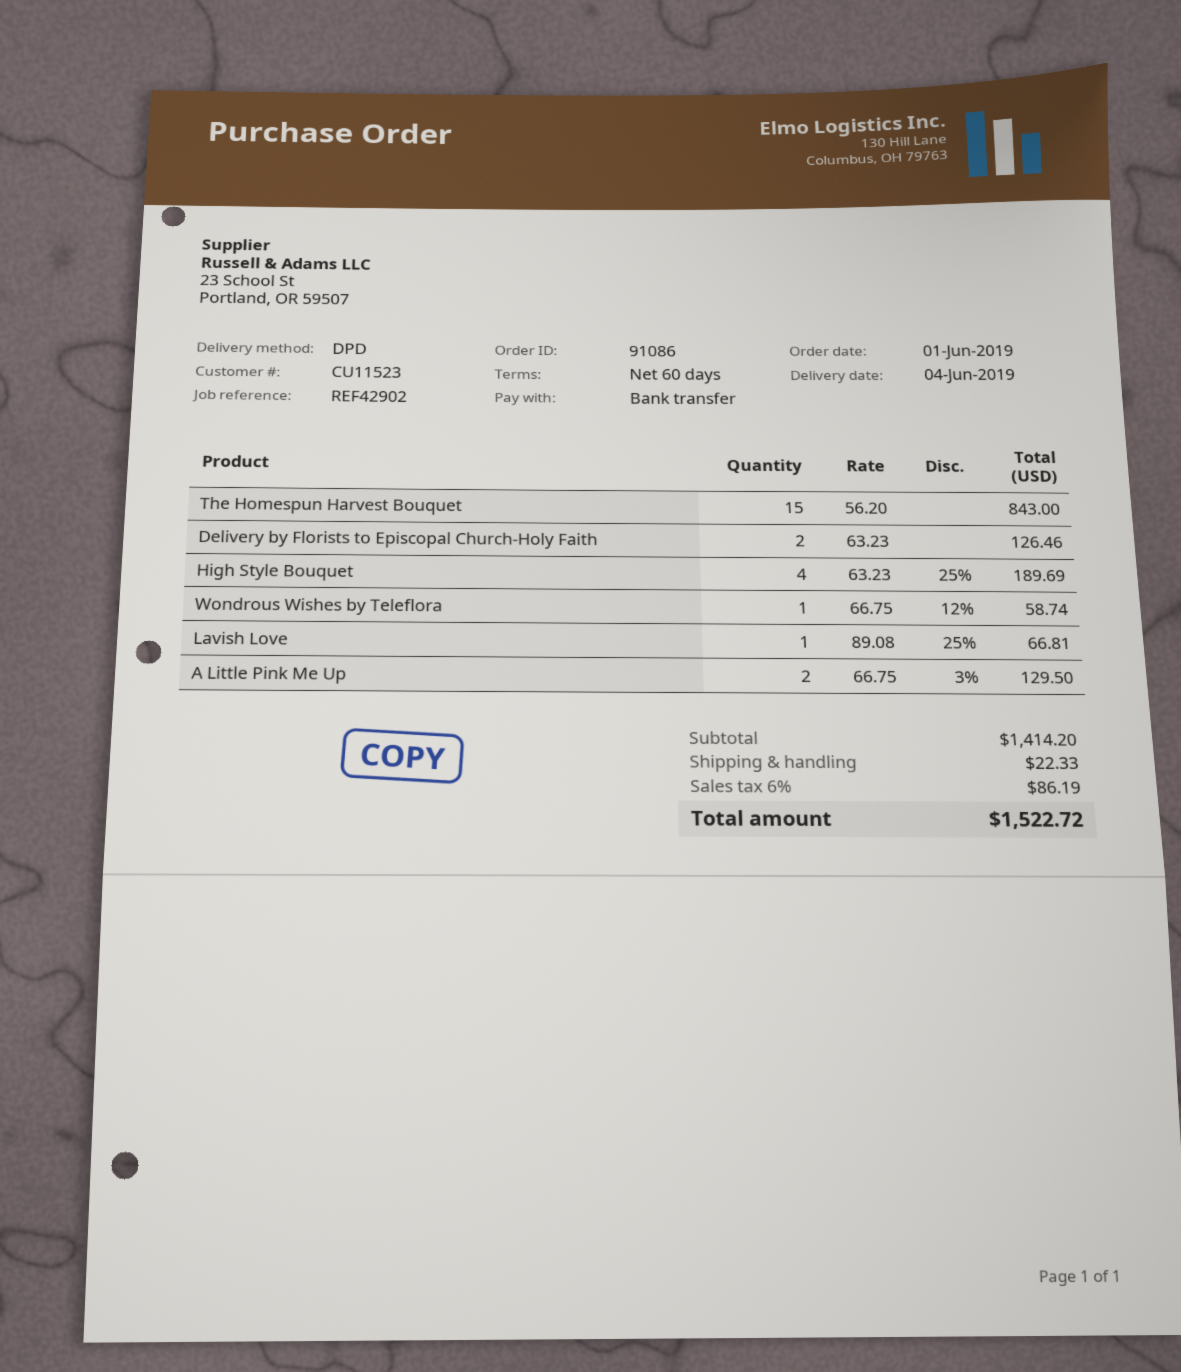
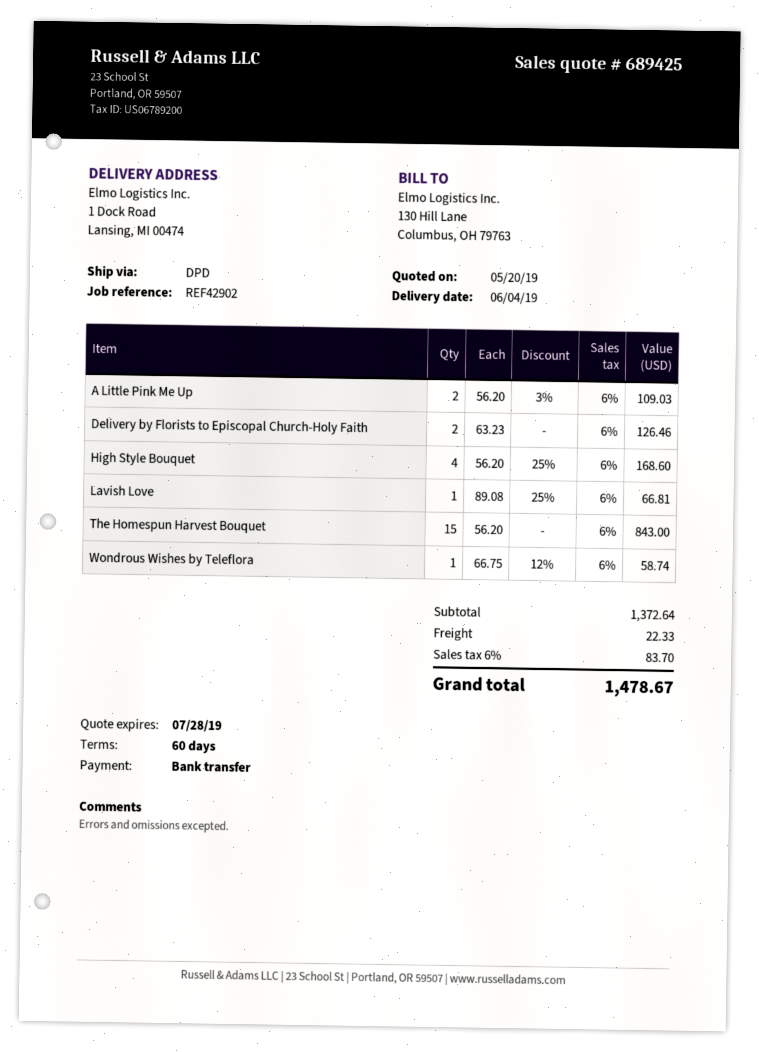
High Style Bouquet: 4 x 63.23 - 25% = 189.69 -> 4 x 56.20 - 25% = 168.60
A Little Pink Me Up: 2 x 66.75 - 3% = 129.50 -> 2 x 56.20 - 3% = 109.03
subtotal: 1414.20 -> 1372.64
tax: 6% = 86.19 -> 6% = 83.70
total: 1522.72 -> 1478.67

